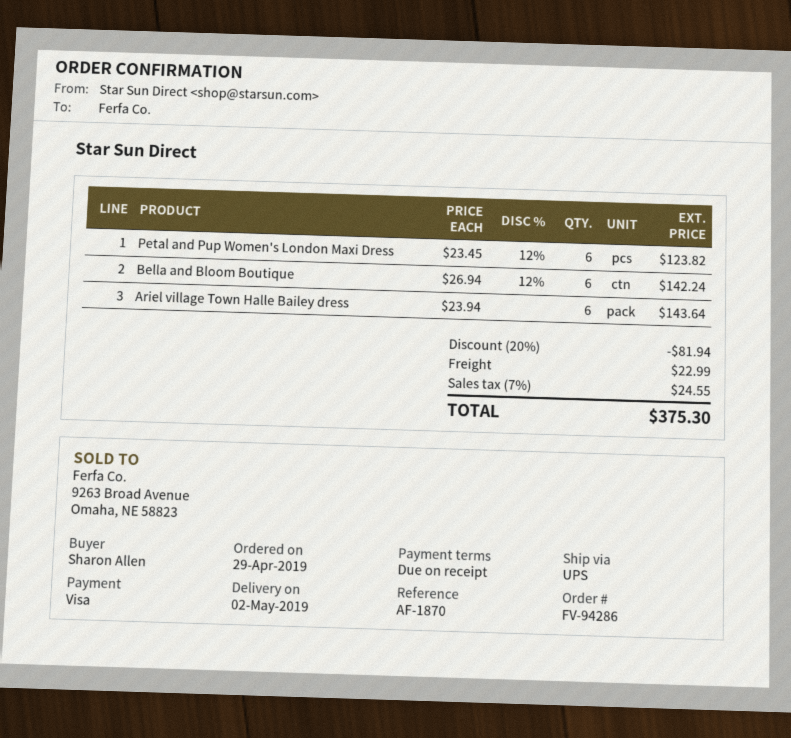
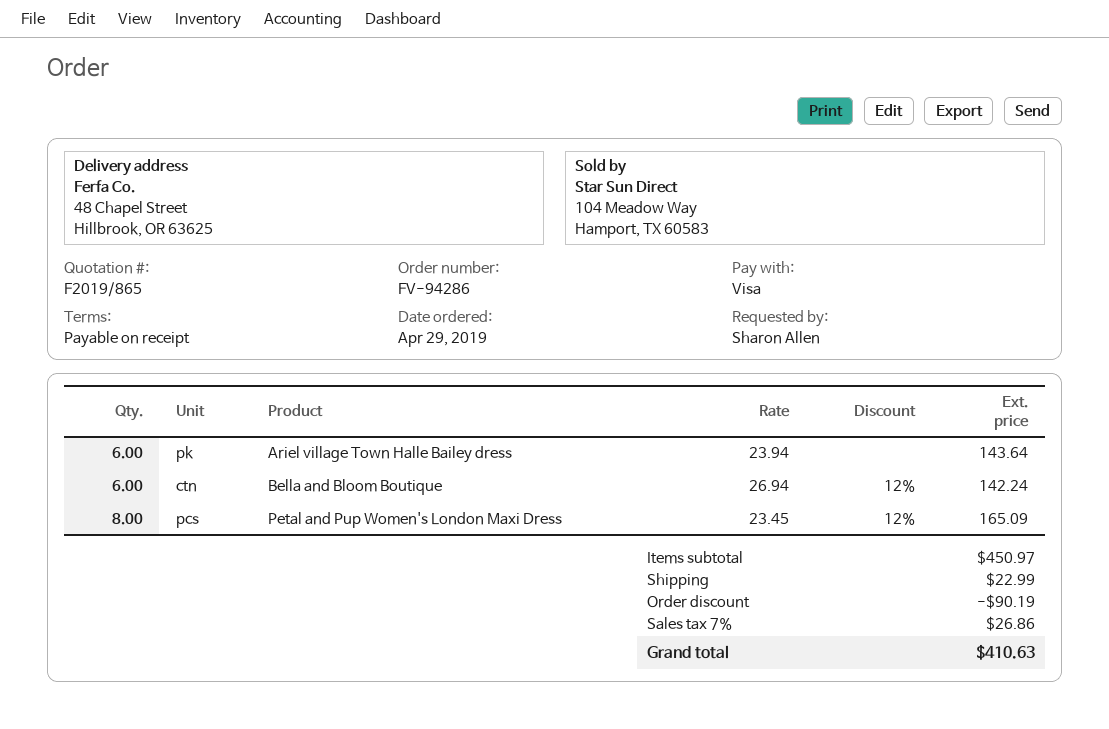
Petal and Pup Women's London Maxi Dress: 6 x 23.45 - 12% = 123.82 -> 8 x 23.45 - 12% = 165.09
discount: 81.94 -> 90.19
tax: 7% = 24.55 -> 7% = 26.86
total: 375.30 -> 410.63

